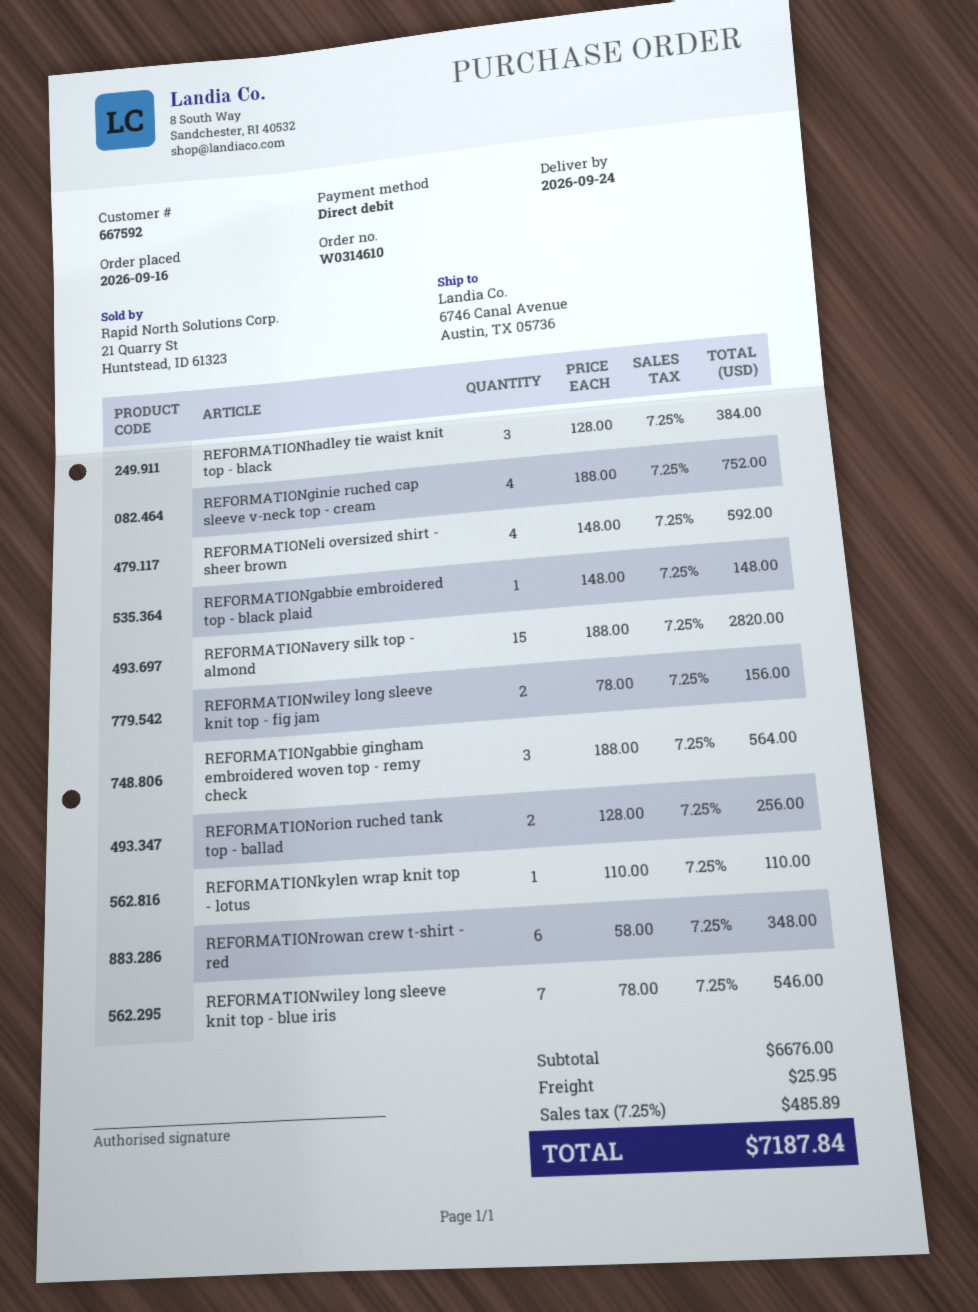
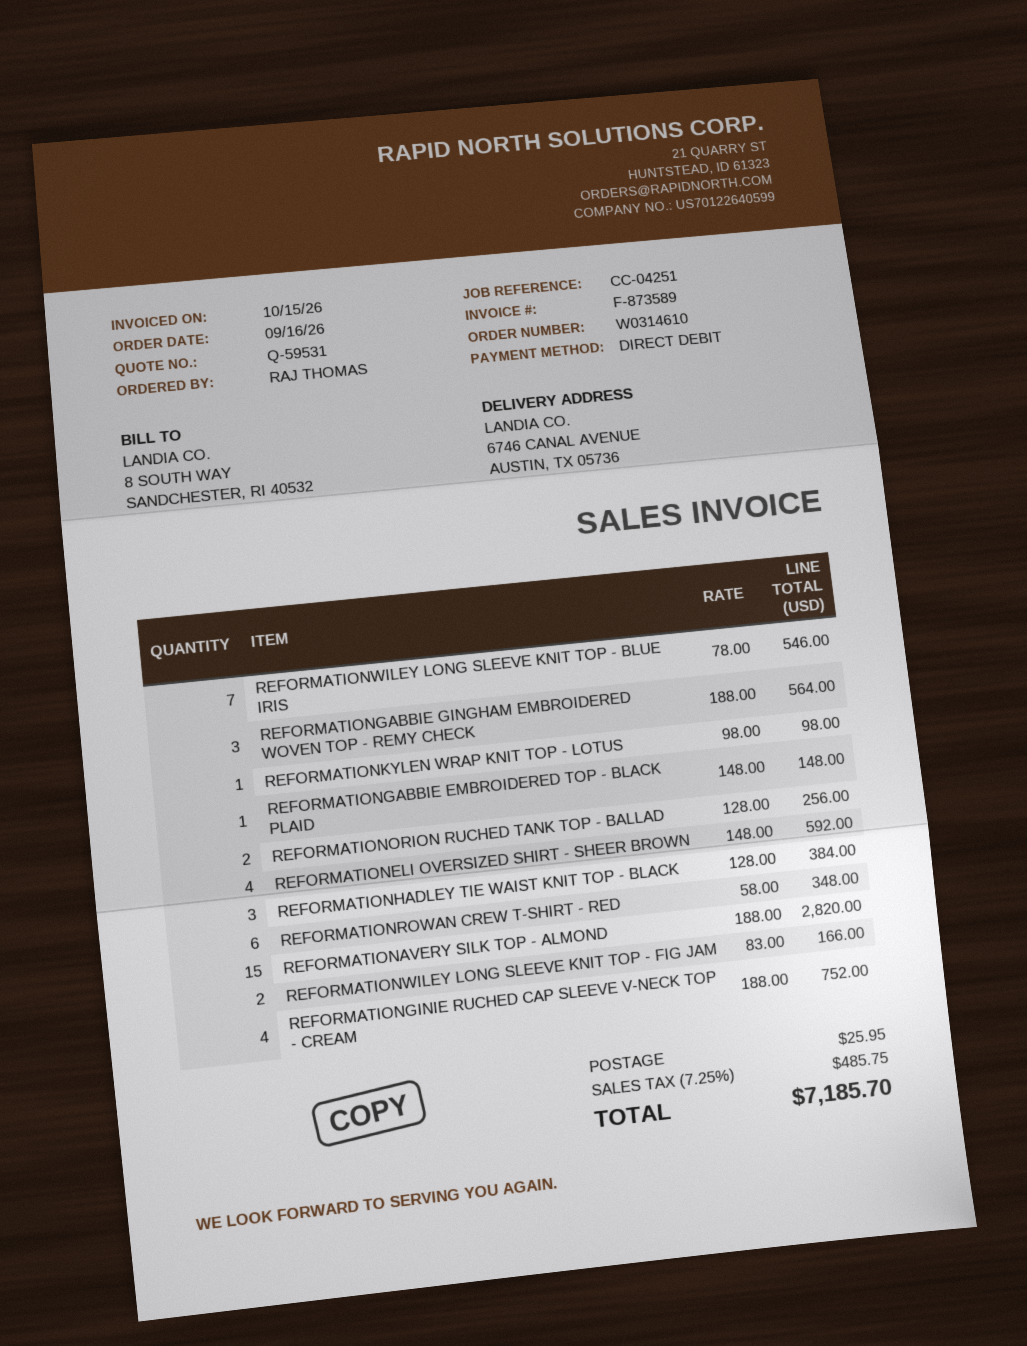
REFORMATIONwiley long sleeve knit top - fig jam: 2 x 78.00 = 156.00 -> 2 x 83.00 = 166.00
REFORMATIONkylen wrap knit top - lotus: 1 x 110.00 = 110.00 -> 1 x 98.00 = 98.00
tax: 7.25% = 485.89 -> 7.25% = 485.75
total: 7187.84 -> 7185.70

